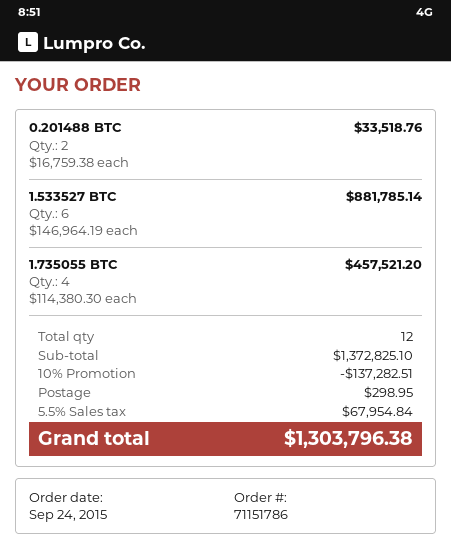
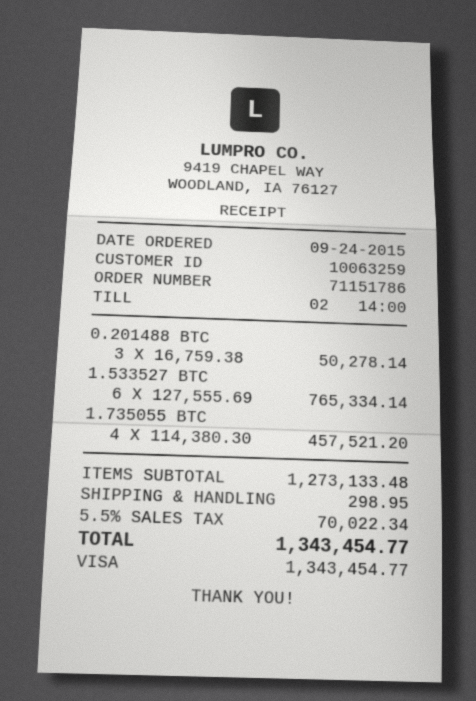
0.201488 BTC: 2 x 16759.38 = 33518.76 -> 3 x 16759.38 = 50278.14
1.533527 BTC: 6 x 146964.19 = 881785.14 -> 6 x 127555.69 = 765334.14
subtotal: 1372825.10 -> 1273133.48
discount: 10% = 137282.51 -> none
tax: 5.5% = 67954.84 -> 5.5% = 70022.34
total: 1303796.38 -> 1343454.77

